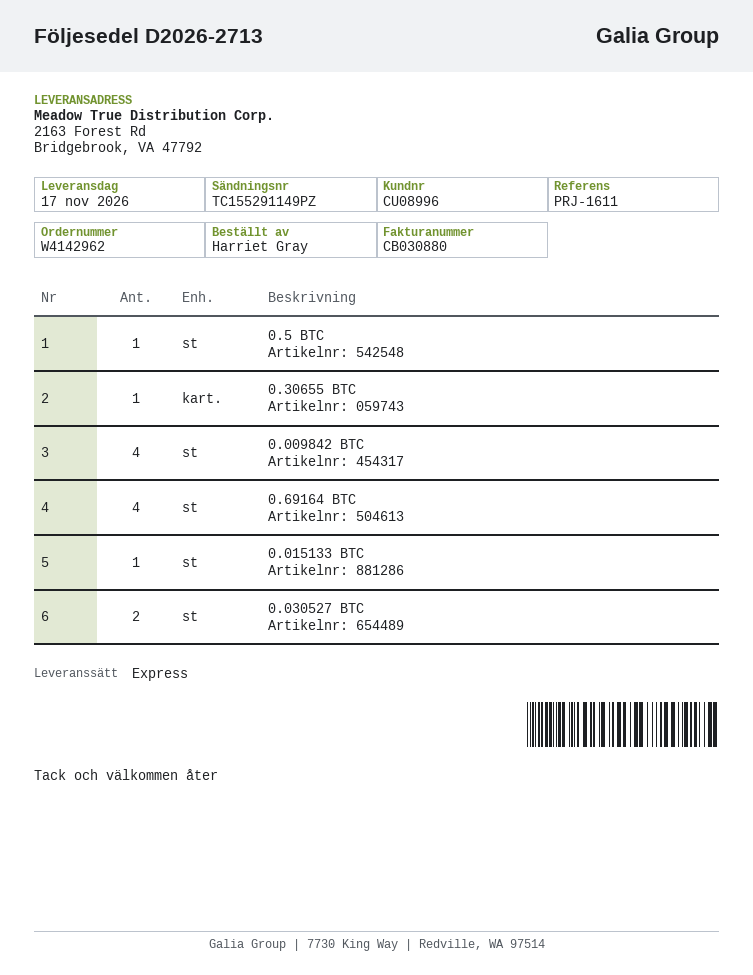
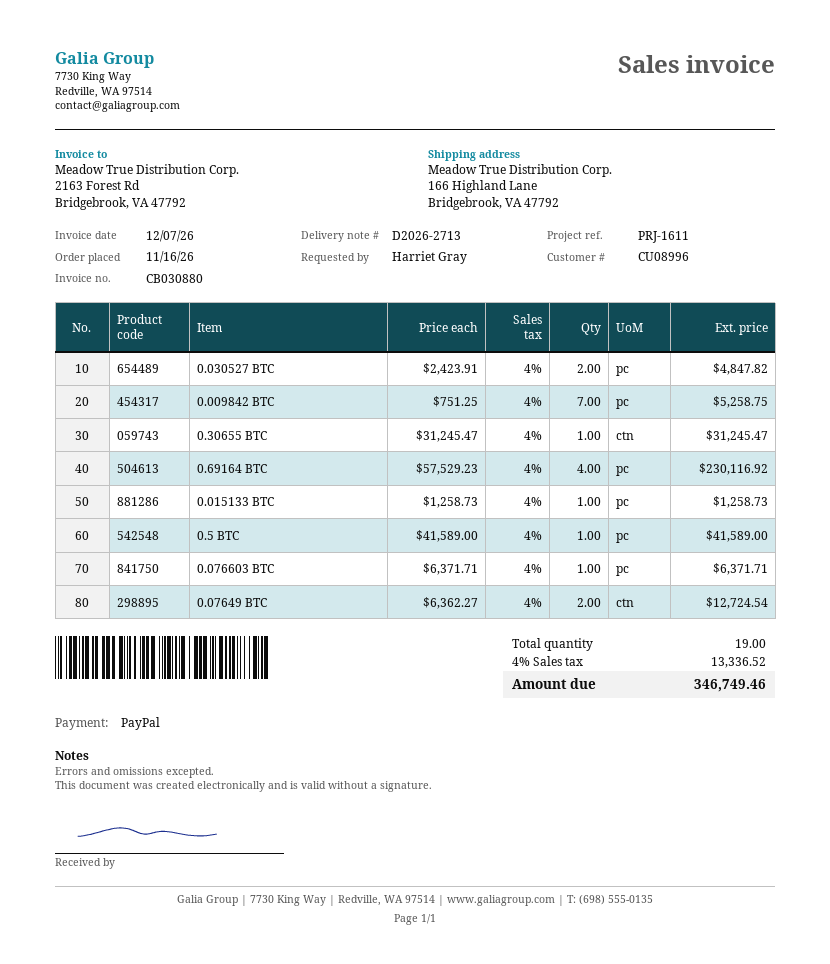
ship to: 2163 Forest Rd, Bridgebrook, VA 47792 -> 166 Highland Lane, Bridgebrook, VA 47792
0.009842 BTC: 4 -> 7
0.076603 BTC: none -> 1
0.07649 BTC: none -> 2

